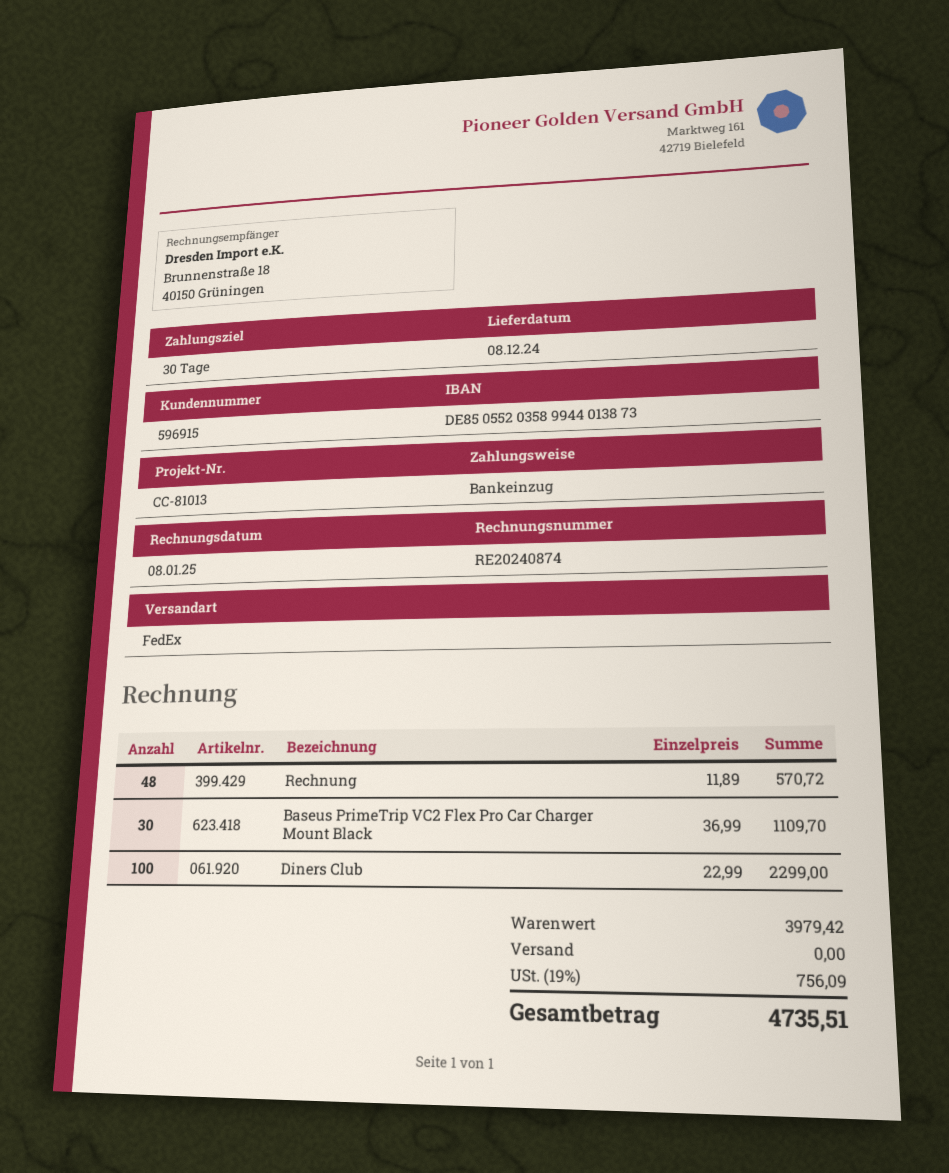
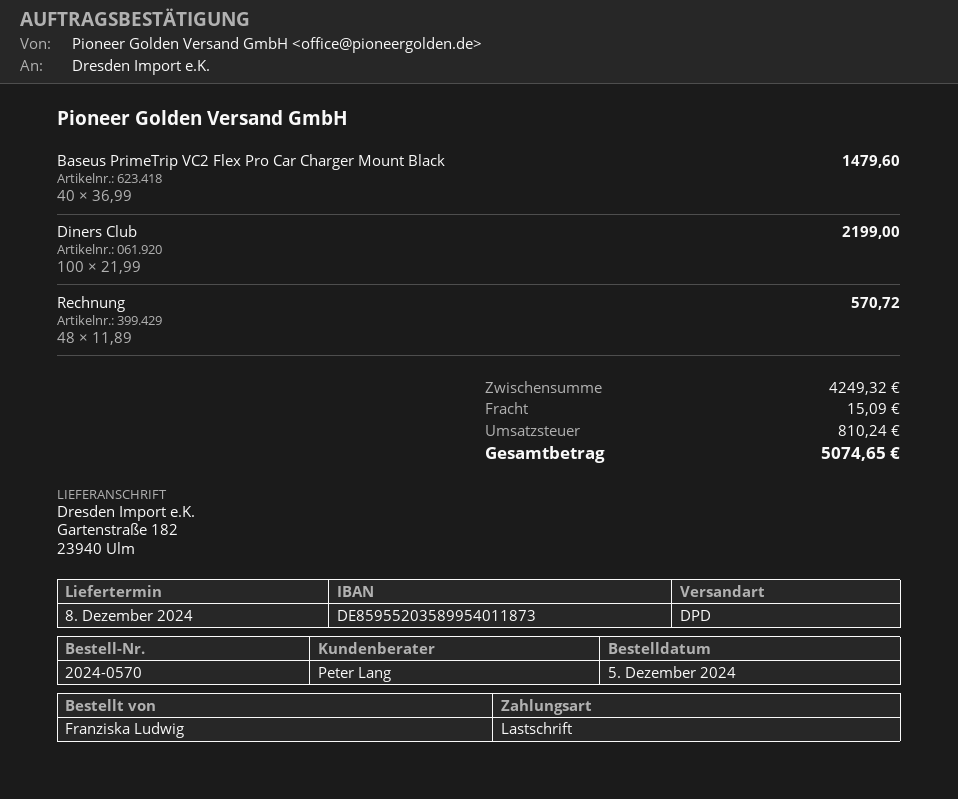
bank account: DE85055203589944013873 -> DE85955203589954011873
shipping method: FedEx -> DPD
Baseus PrimeTrip VC2 Flex Pro Car Charger Mount Black: 30 x 36.99 = 1109.70 -> 40 x 36.99 = 1479.60
Diners Club: 100 x 22.99 = 2299.00 -> 100 x 21.99 = 2199.00
subtotal: 3979.42 -> 4249.32
shipping: 0.00 -> 15.09
tax: 756.09 -> 810.24
total: 4735.51 -> 5074.65

